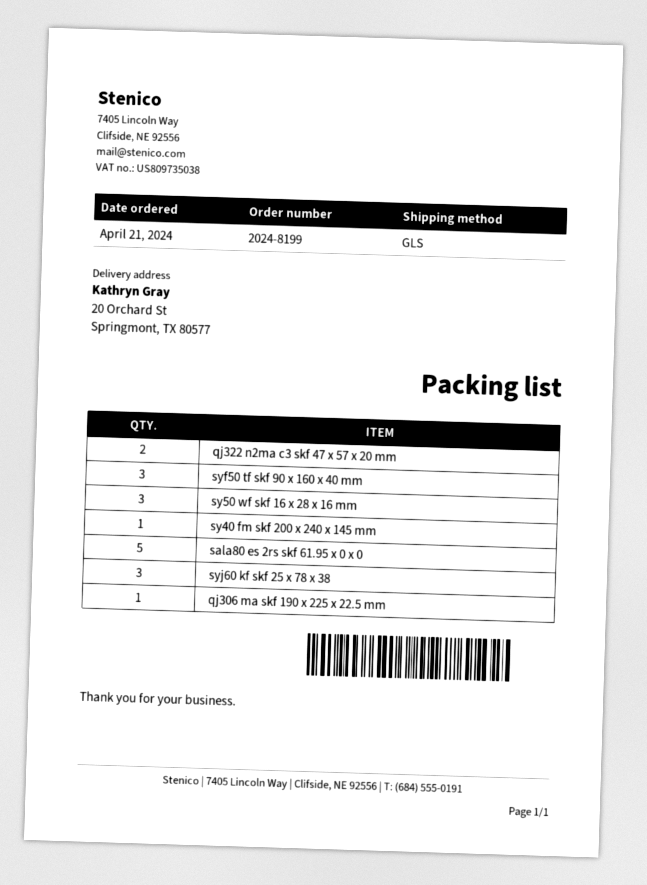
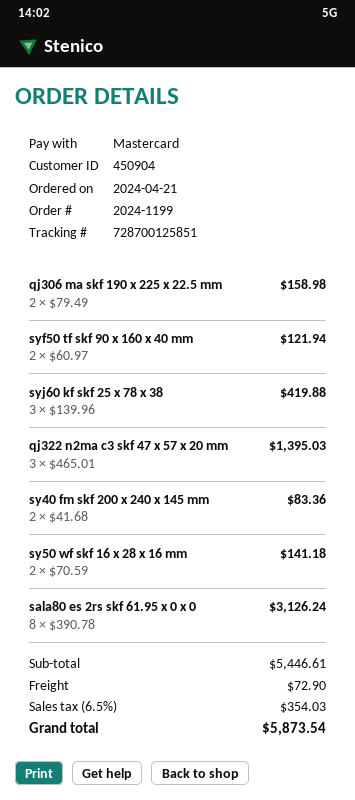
order number: 2024-8199 -> 2024-1199
qj322 n2ma c3 skf 47 x 57 x 20 mm: 2 -> 3
syf50 tf skf 90 x 160 x 40 mm: 3 -> 2
sy50 wf skf 16 x 28 x 16 mm: 3 -> 2
sy40 fm skf 200 x 240 x 145 mm: 1 -> 2
sala80 es 2rs skf 61.95 x 0 x 0: 5 -> 8
qj306 ma skf 190 x 225 x 22.5 mm: 1 -> 2

